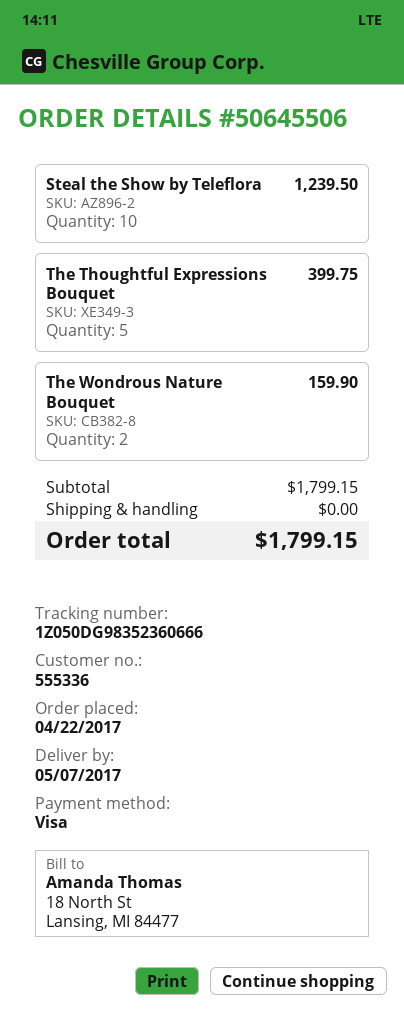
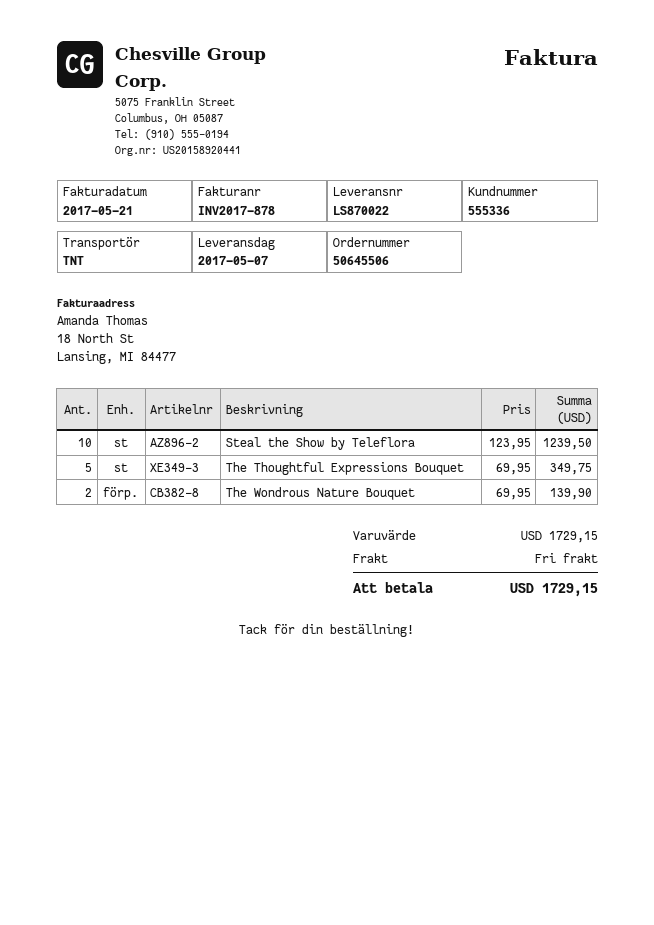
The Thoughtful Expressions Bouquet: 5 for 399.75 -> 5 for 349.75
The Wondrous Nature Bouquet: 2 for 159.90 -> 2 for 139.90
subtotal: 1799.15 -> 1729.15
total: 1799.15 -> 1729.15

